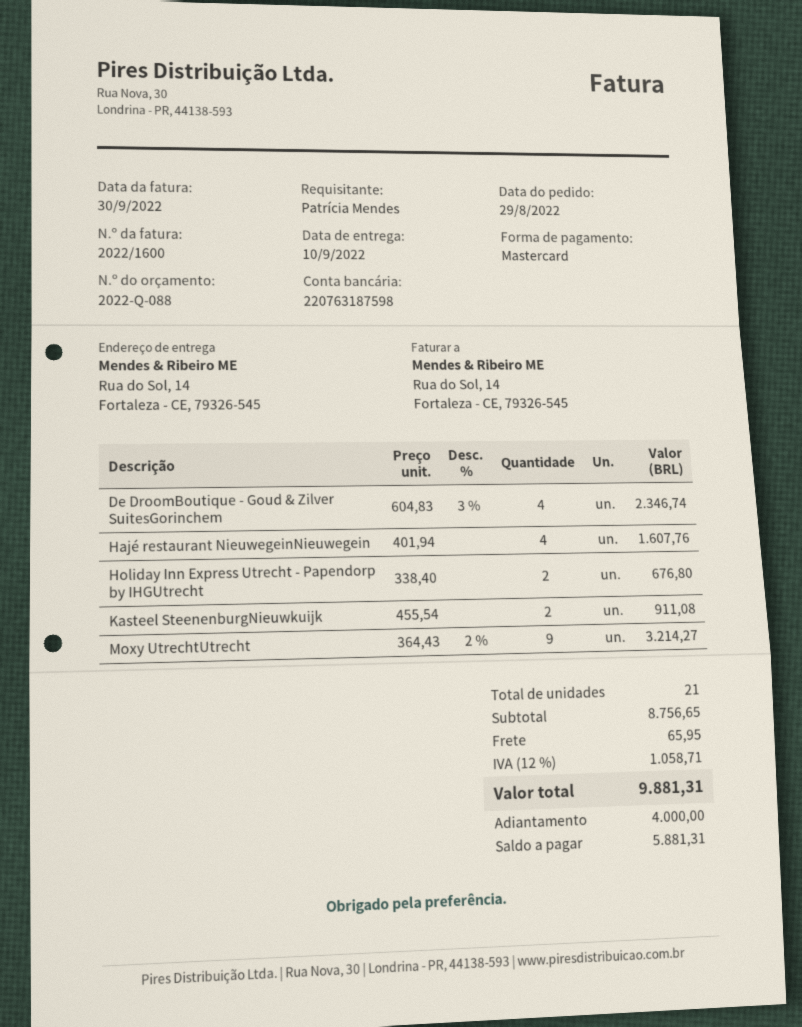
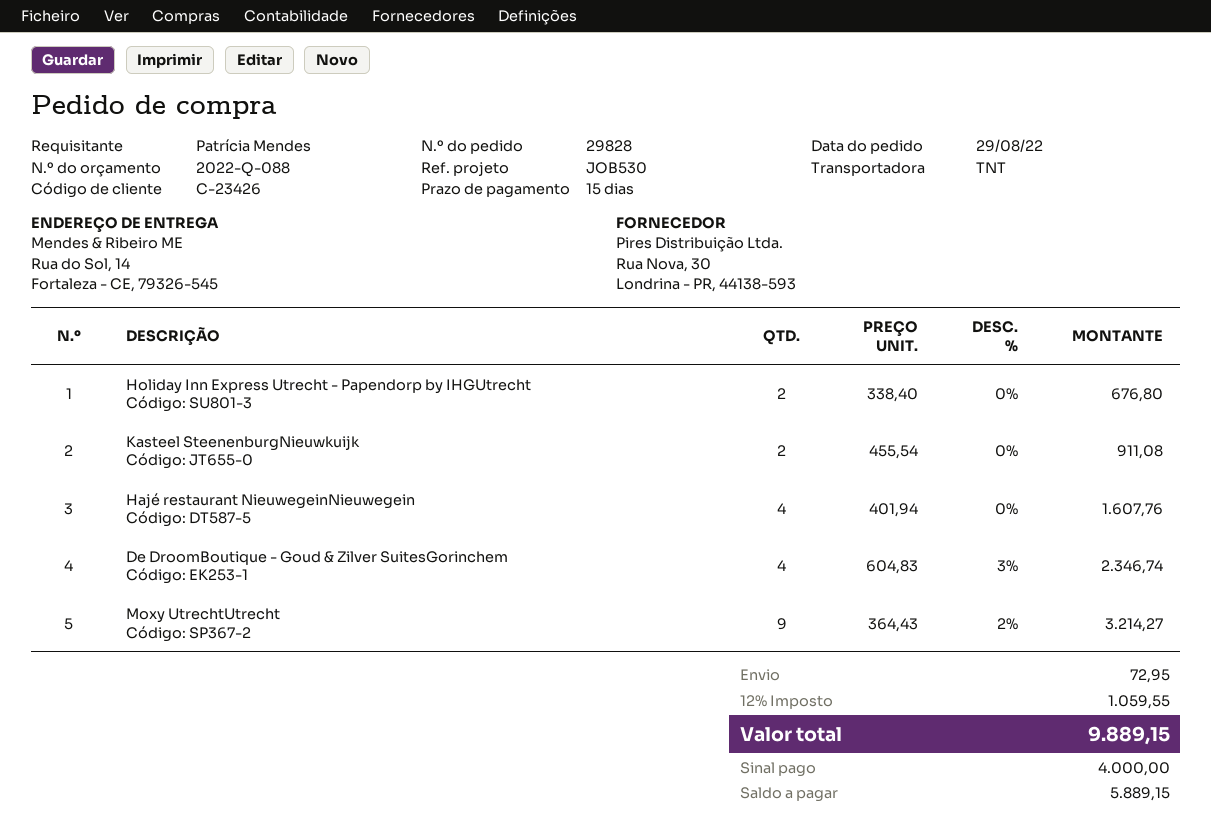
shipping: 65.95 -> 72.95
tax: 12% = 1058.71 -> 12% = 1059.55
total: 9881.31 -> 9889.15
balance: 5881.31 -> 5889.15

